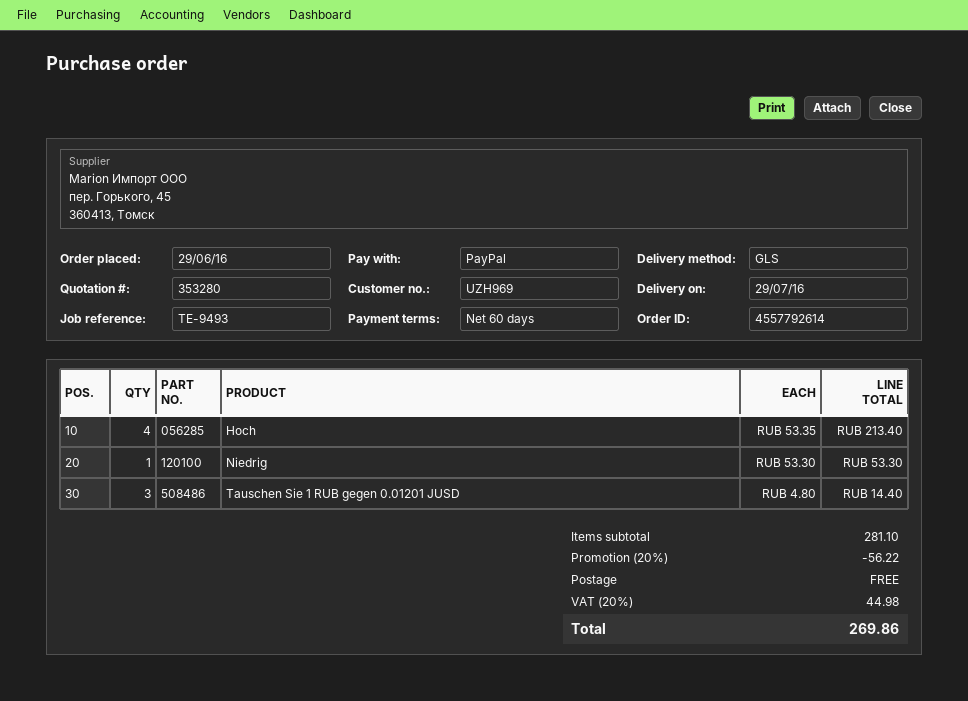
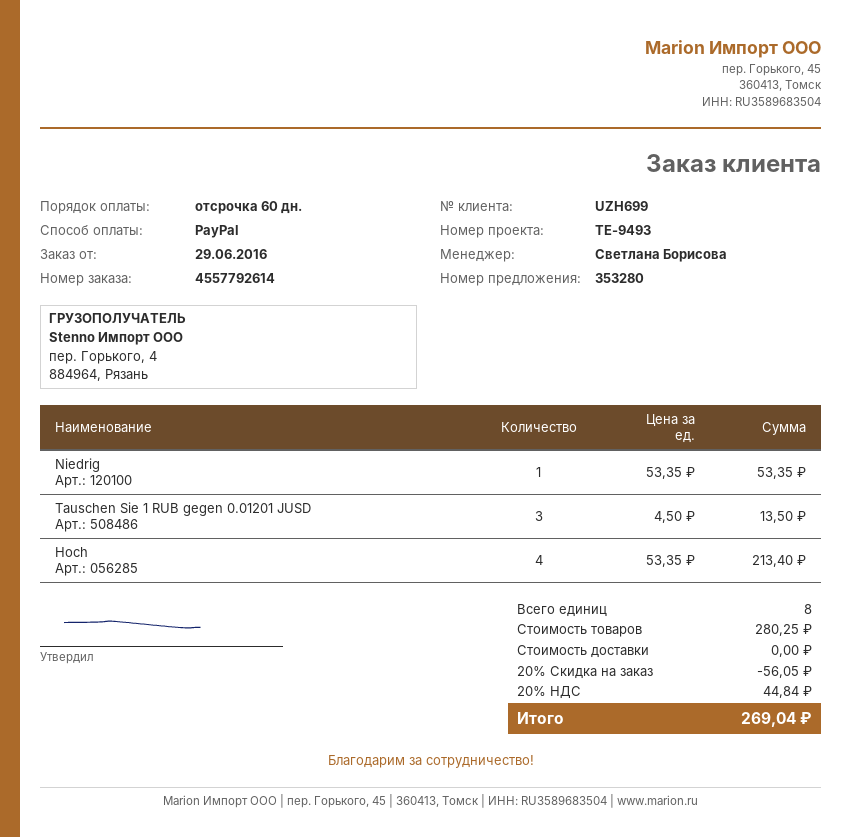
customer number: UZH969 -> UZH699
Niedrig: 1 x 53.30 = 53.30 -> 1 x 53.35 = 53.35
Tauschen Sie 1 RUB gegen 0.01201 JUSD: 3 x 4.80 = 14.40 -> 3 x 4.50 = 13.50
subtotal: 281.10 -> 280.25
discount: 20% = 56.22 -> 20% = 56.05
tax: 20% = 44.98 -> 20% = 44.84
total: 269.86 -> 269.04

